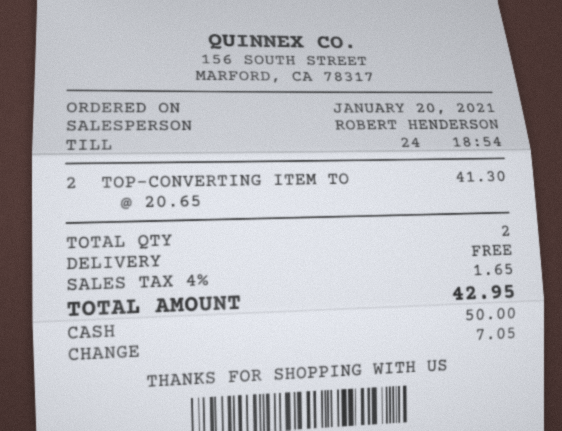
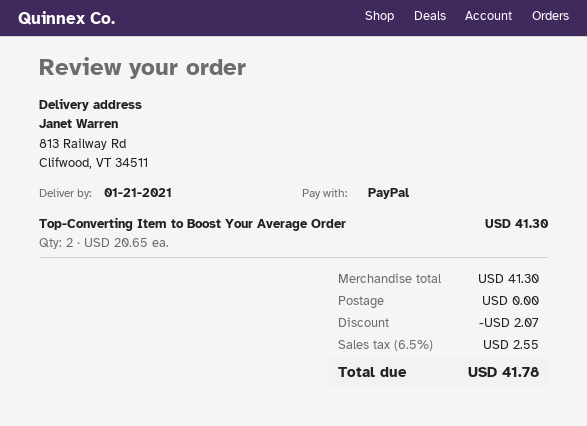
payment method: cash -> PayPal
discount: none -> 2.07
tax: 4% = 1.65 -> 6.5% = 2.55
total: 42.95 -> 41.78

